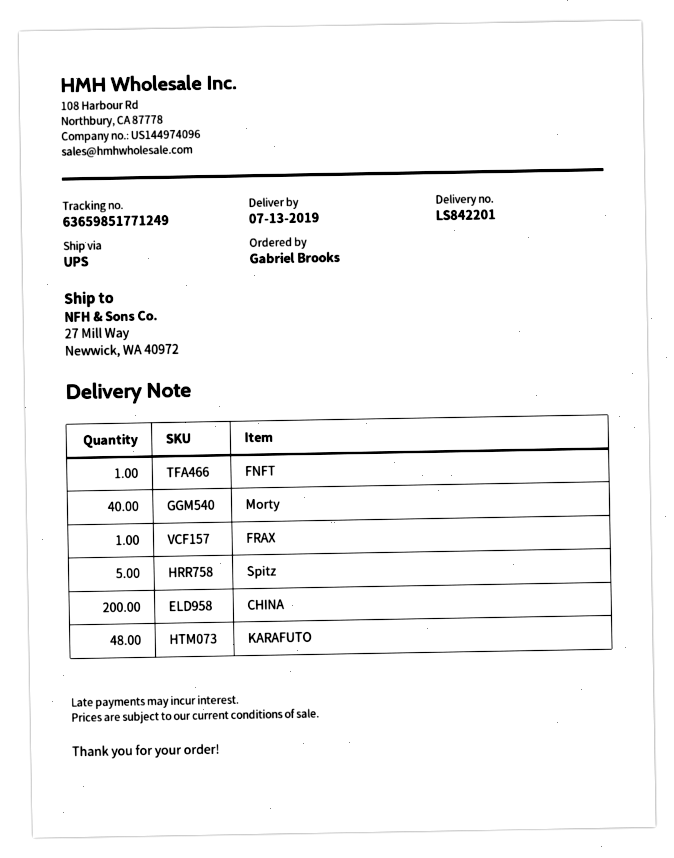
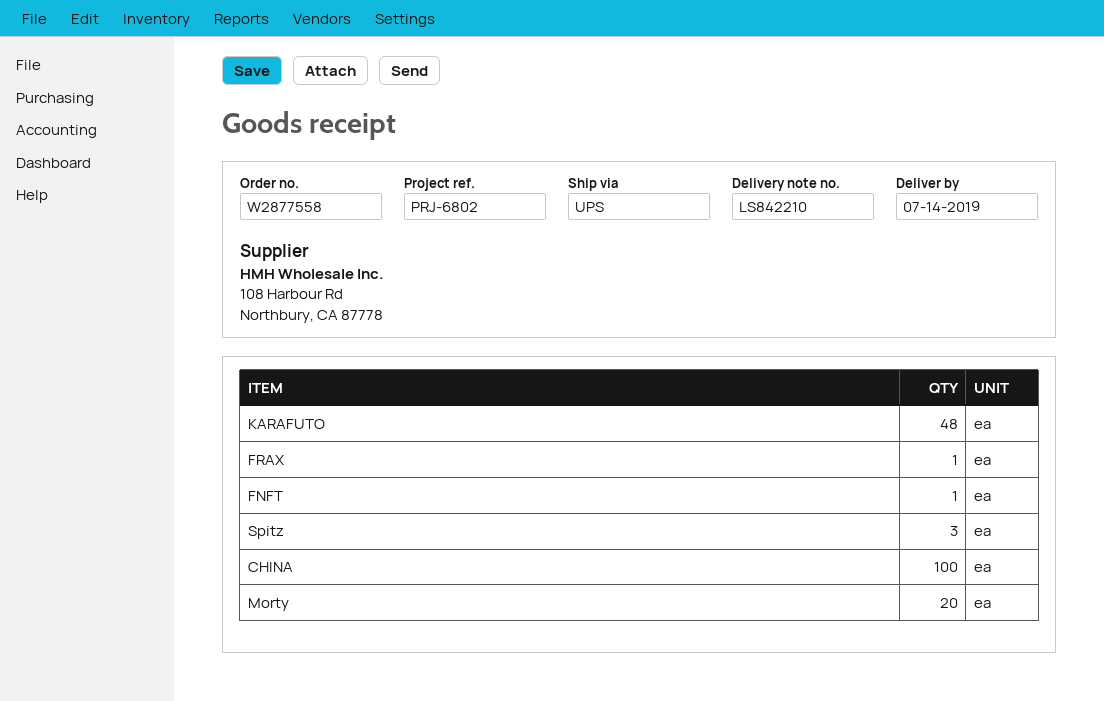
delivery note number: LS842201 -> LS842210
delivery date: 2019-07-13 -> 2019-07-14
Morty: 40 -> 20
Spitz: 5 -> 3
CHINA: 200 -> 100

